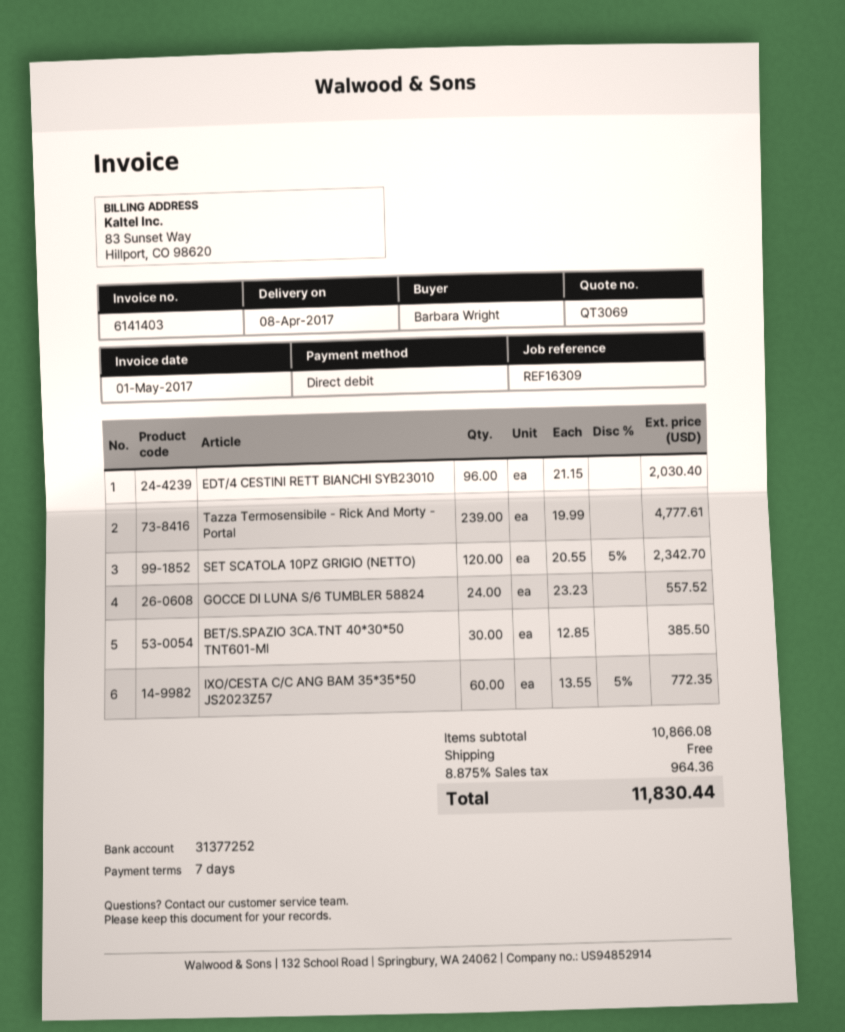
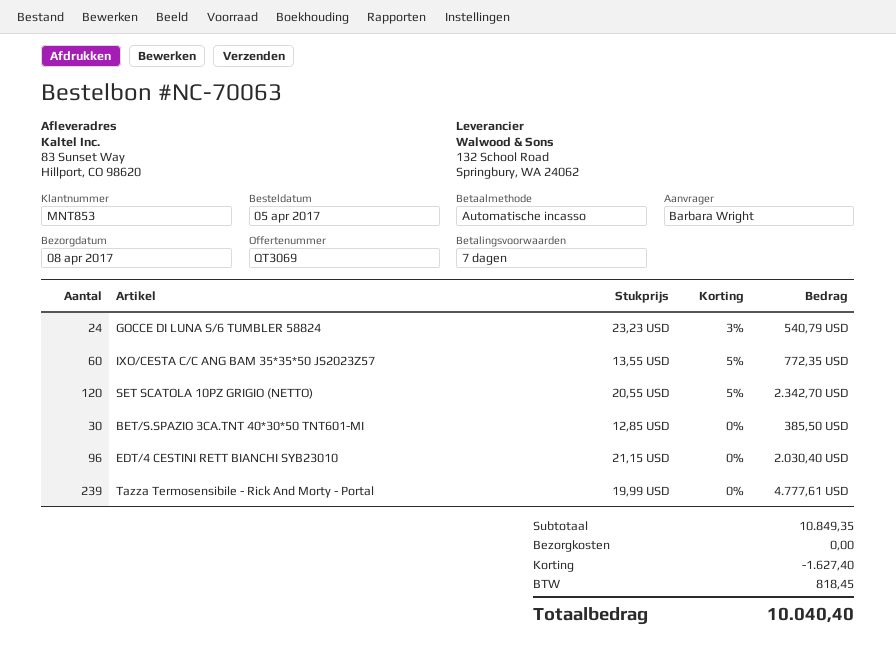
GOCCE DI LUNA S/6 TUMBLER 58824: 24 x 23.23 = 557.52 -> 24 x 23.23 - 3% = 540.79
subtotal: 10866.08 -> 10849.35
discount: none -> 1627.40
tax: 964.36 -> 818.45
total: 11830.44 -> 10040.40

